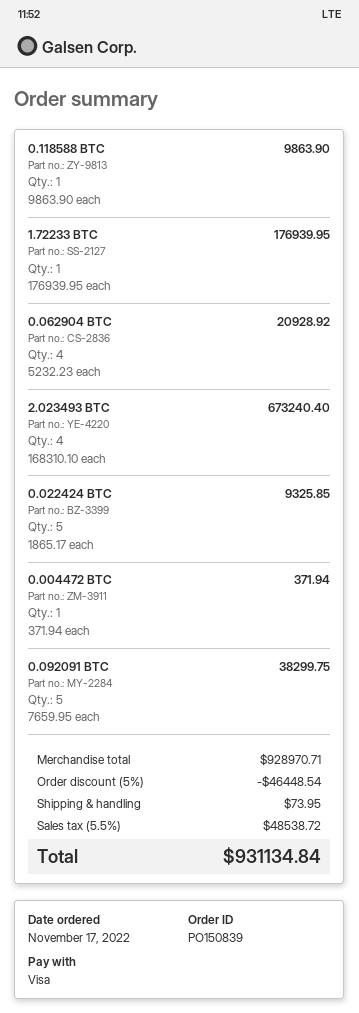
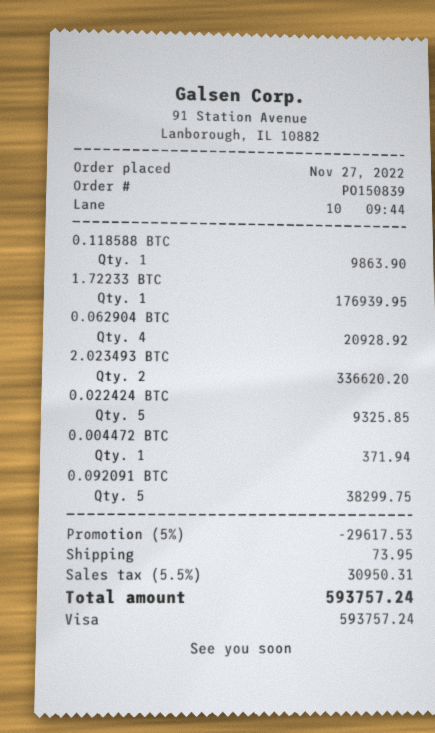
order date: 2022-11-17 -> 2022-11-27
2.023493 BTC: 4 for 673240.40 -> 2 for 336620.20
discount: 5% = 46448.54 -> 5% = 29617.53
tax: 5.5% = 48538.72 -> 5.5% = 30950.31
total: 931134.84 -> 593757.24

